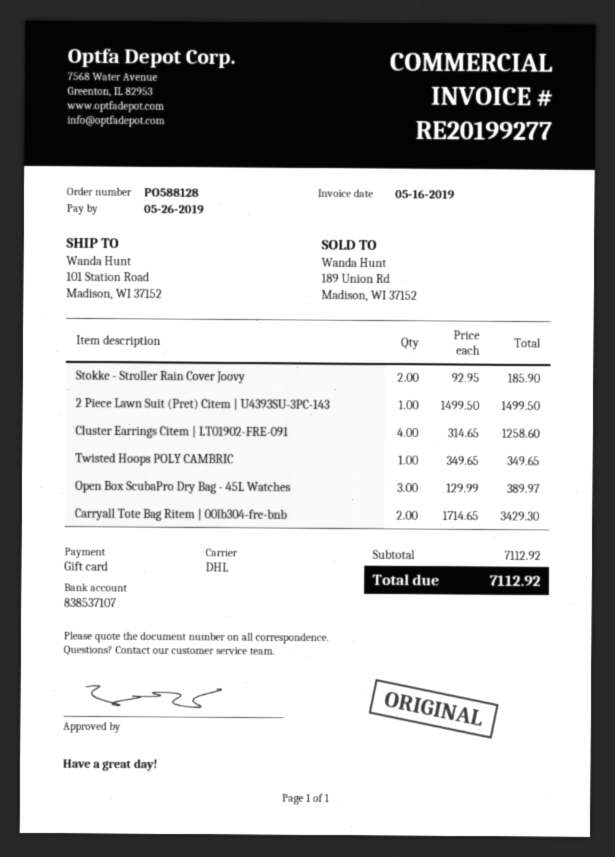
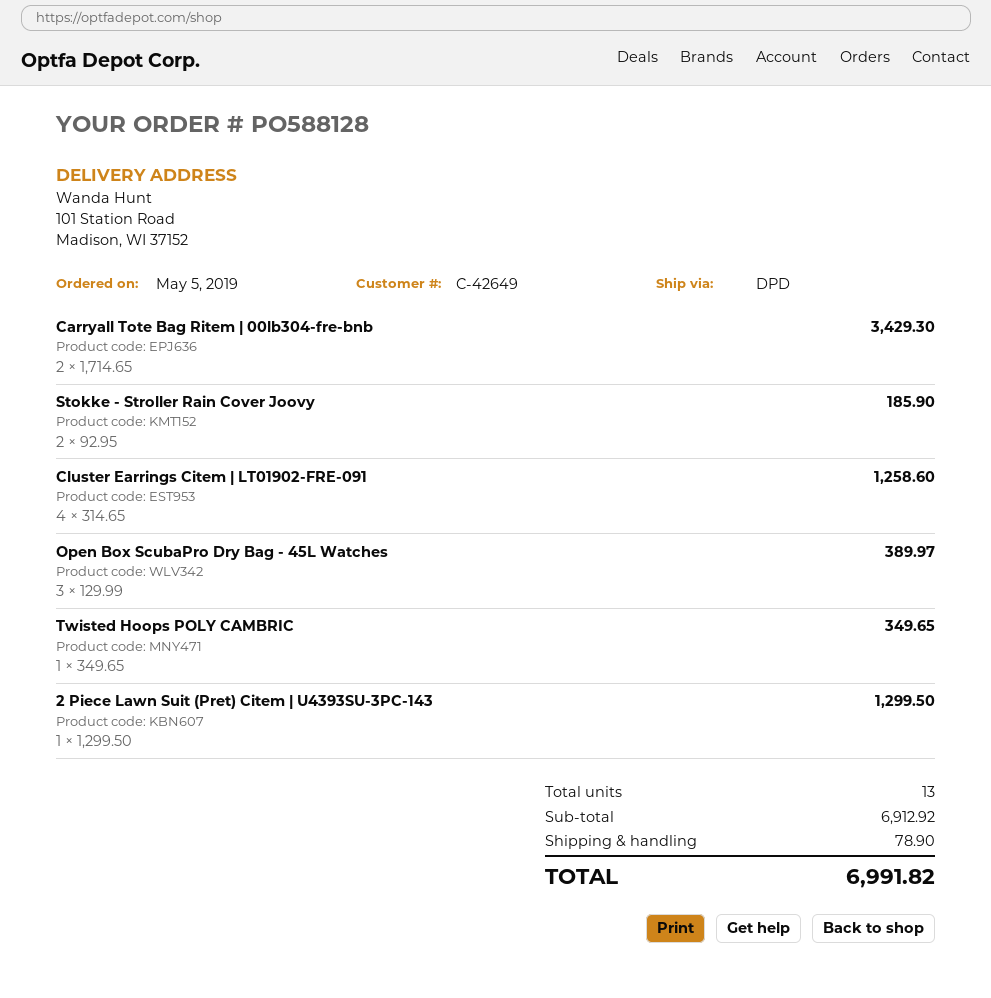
shipping method: DHL -> DPD
2 Piece Lawn Suit (Pret) Citem | U4393SU-3PC-143: 1 x 1499.50 = 1499.50 -> 1 x 1299.50 = 1299.50
subtotal: 7112.92 -> 6912.92
shipping: none -> 78.90
total: 7112.92 -> 6991.82

